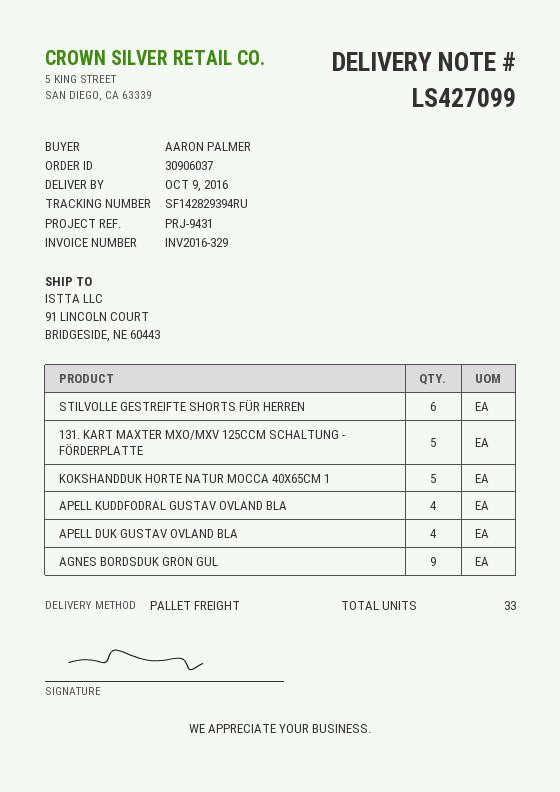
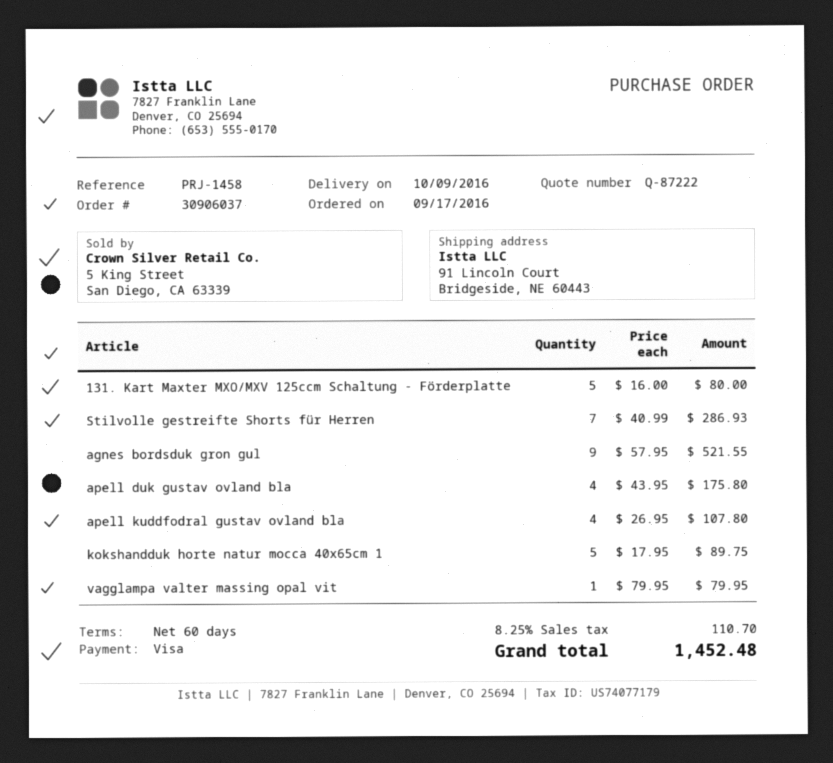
reference: PRJ-9431 -> PRJ-1458
STILVOLLE GESTREIFTE SHORTS FÜR HERREN: 6 -> 7
vagglampa valter massing opal vit: none -> 1

